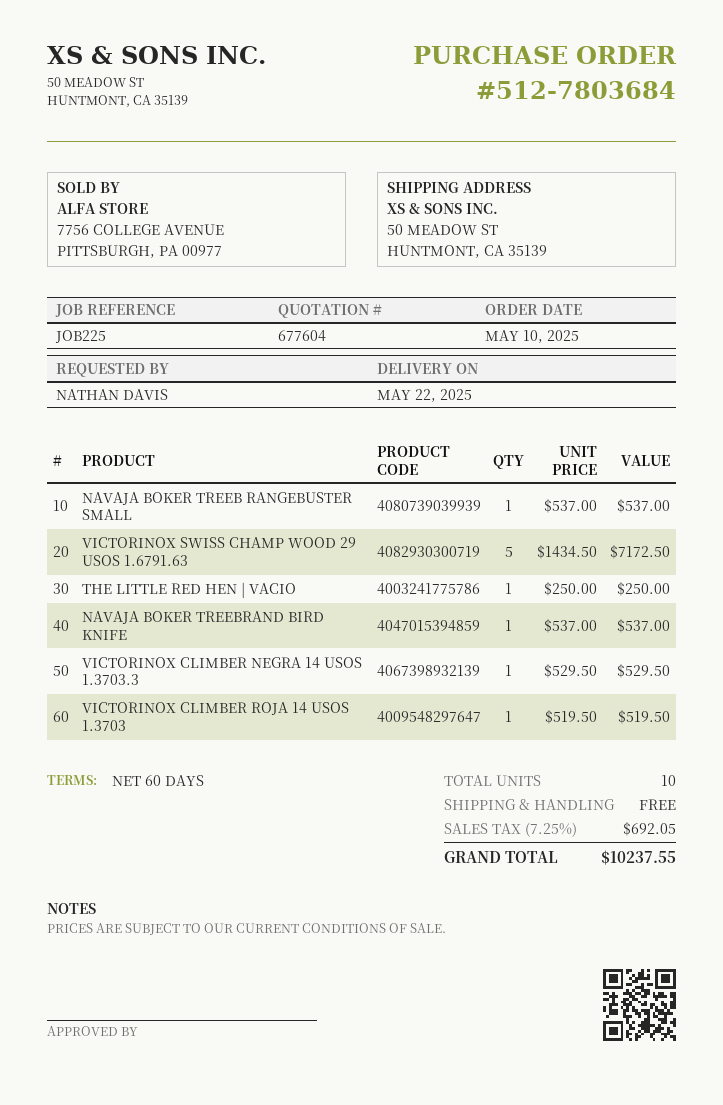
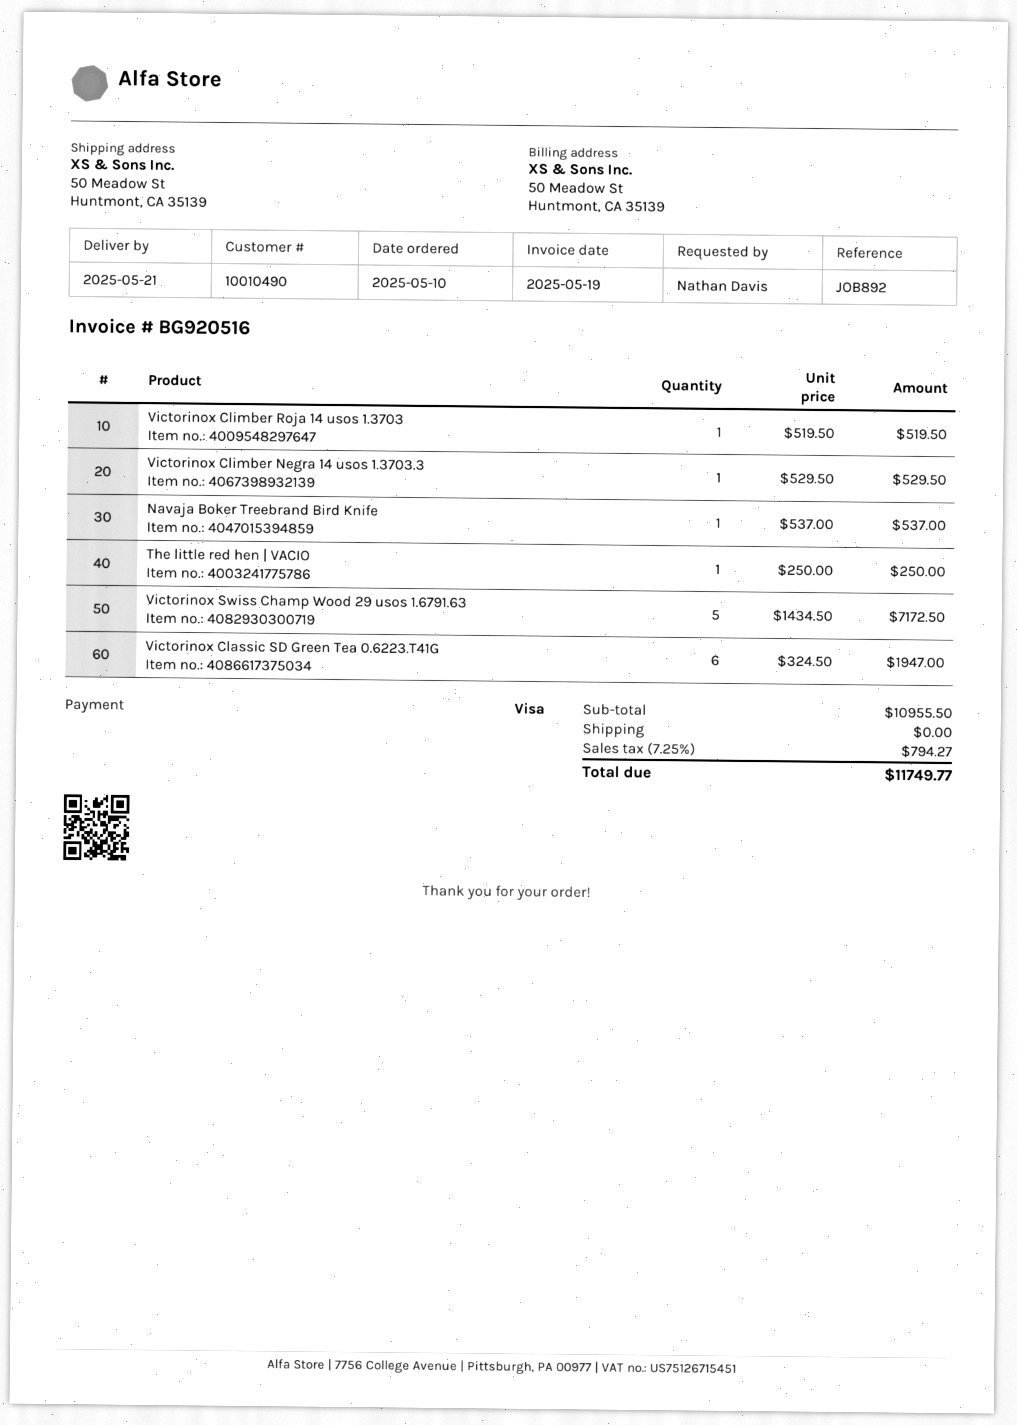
delivery date: 2025-05-22 -> 2025-05-21
reference: JOB225 -> JOB892
NAVAJA BOKER TREEB RANGEBUSTER SMALL: 1 x 537.00 = 537.00 -> none
Victorinox Classic SD Green Tea 0.6223.T41G: none -> 6 x 324.50 = 1947.00
tax: 7.25% = 692.05 -> 7.25% = 794.27
total: 10237.55 -> 11749.77

